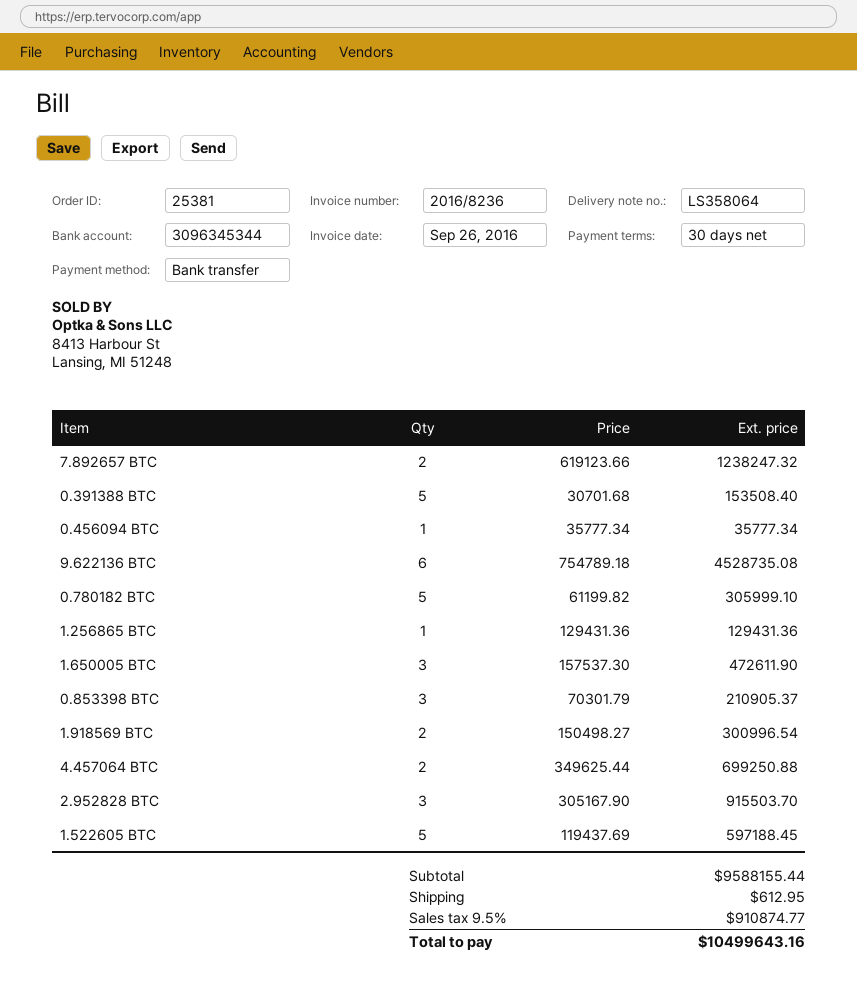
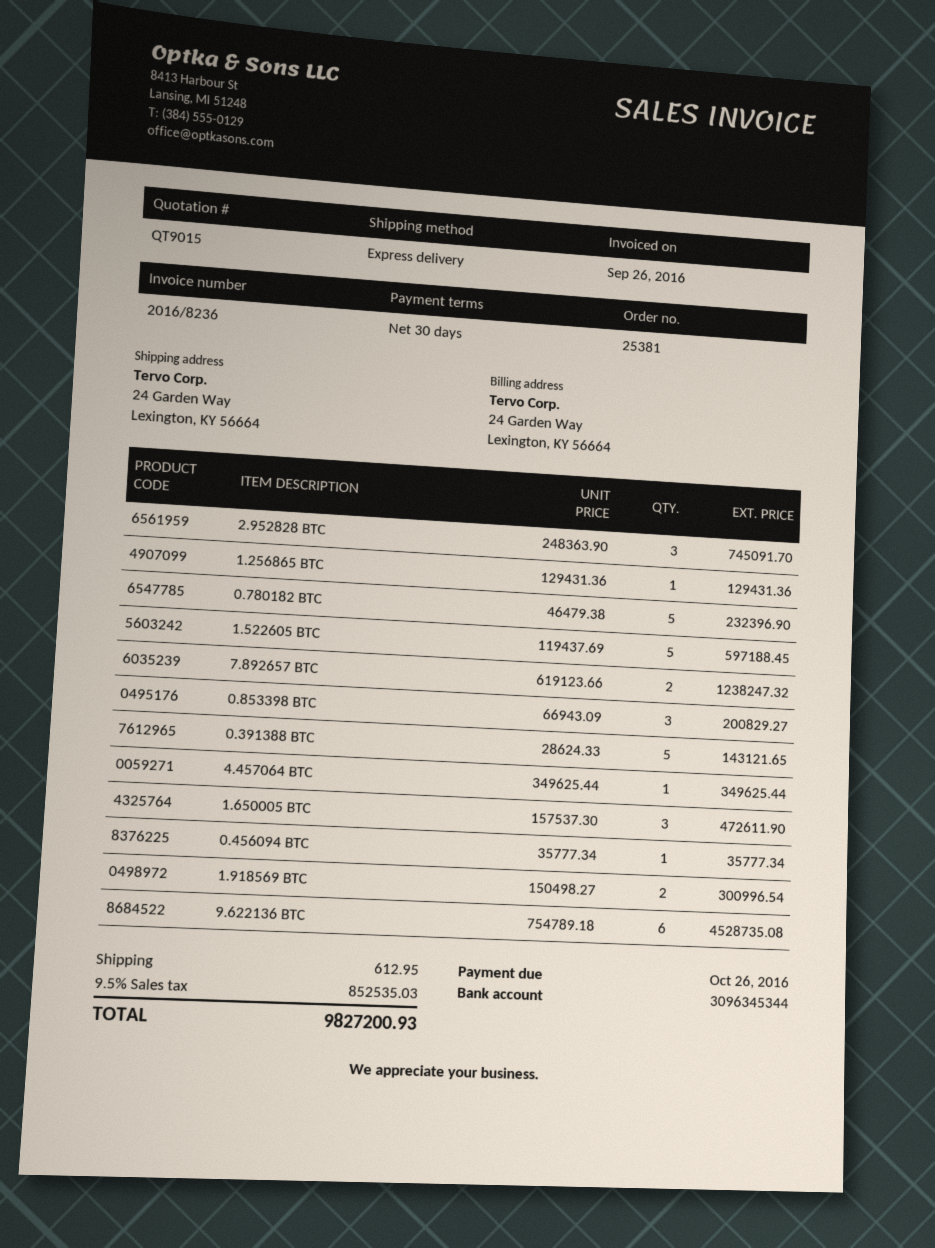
0.391388 BTC: 5 x 30701.68 = 153508.40 -> 5 x 28624.33 = 143121.65
0.780182 BTC: 5 x 61199.82 = 305999.10 -> 5 x 46479.38 = 232396.90
0.853398 BTC: 3 x 70301.79 = 210905.37 -> 3 x 66943.09 = 200829.27
4.457064 BTC: 2 x 349625.44 = 699250.88 -> 1 x 349625.44 = 349625.44
2.952828 BTC: 3 x 305167.90 = 915503.70 -> 3 x 248363.90 = 745091.70
tax: 9.5% = 910874.77 -> 9.5% = 852535.03
total: 10499643.16 -> 9827200.93

